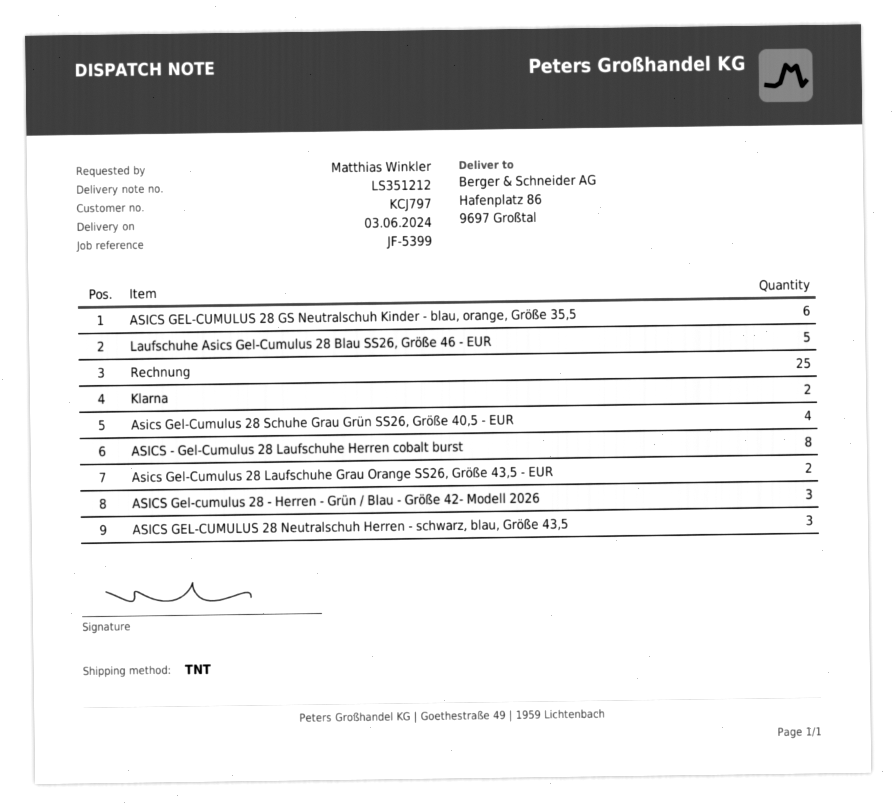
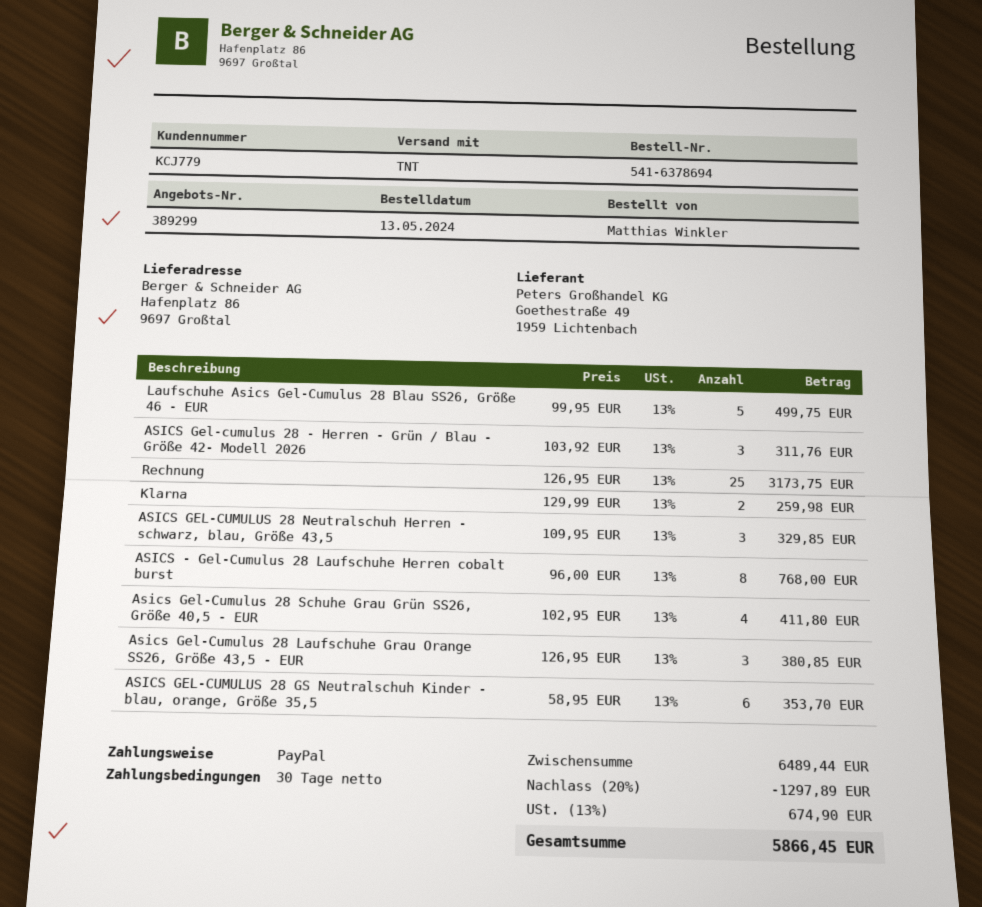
customer number: KCJ797 -> KCJ779
Asics Gel-Cumulus 28 Laufschuhe Grau Orange SS26, Größe 43,5 - EUR: 2 -> 3

